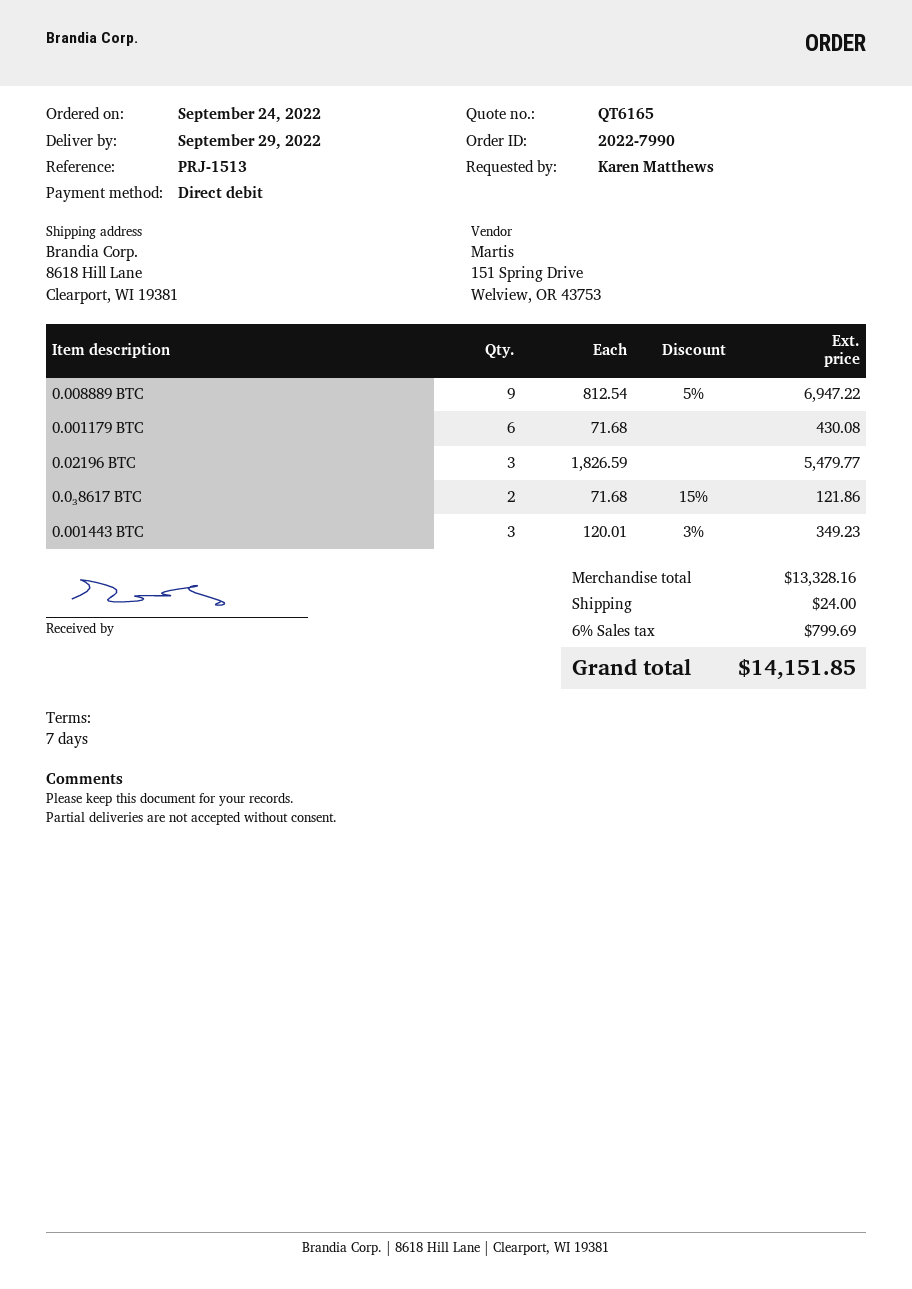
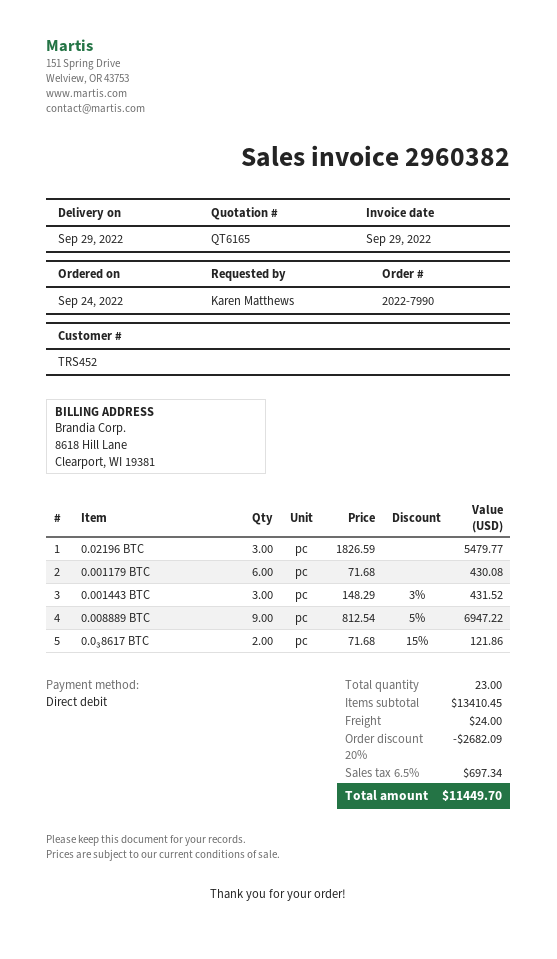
0.001443 BTC: 3 x 120.01 - 3% = 349.23 -> 3 x 148.29 - 3% = 431.52
subtotal: 13328.16 -> 13410.45
discount: none -> 20% = 2682.09
tax: 6% = 799.69 -> 6.5% = 697.34
total: 14151.85 -> 11449.70

